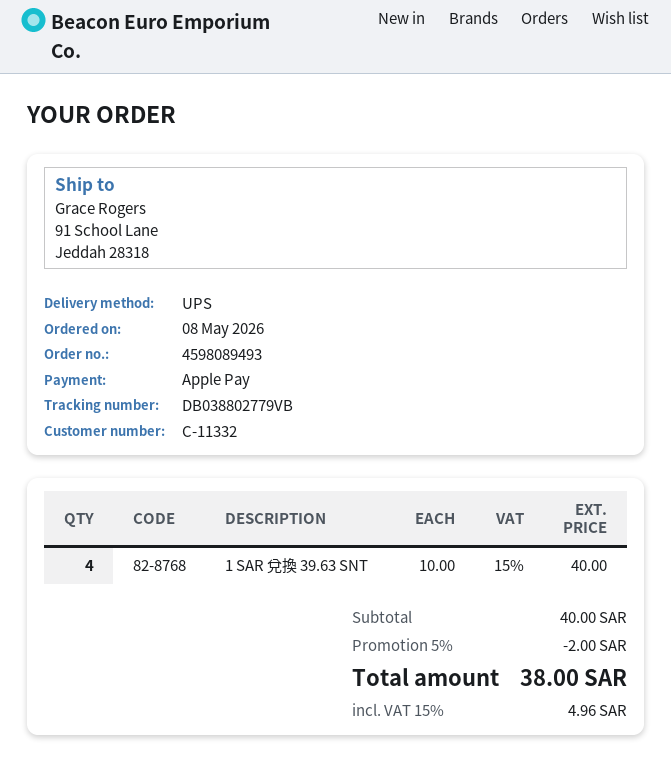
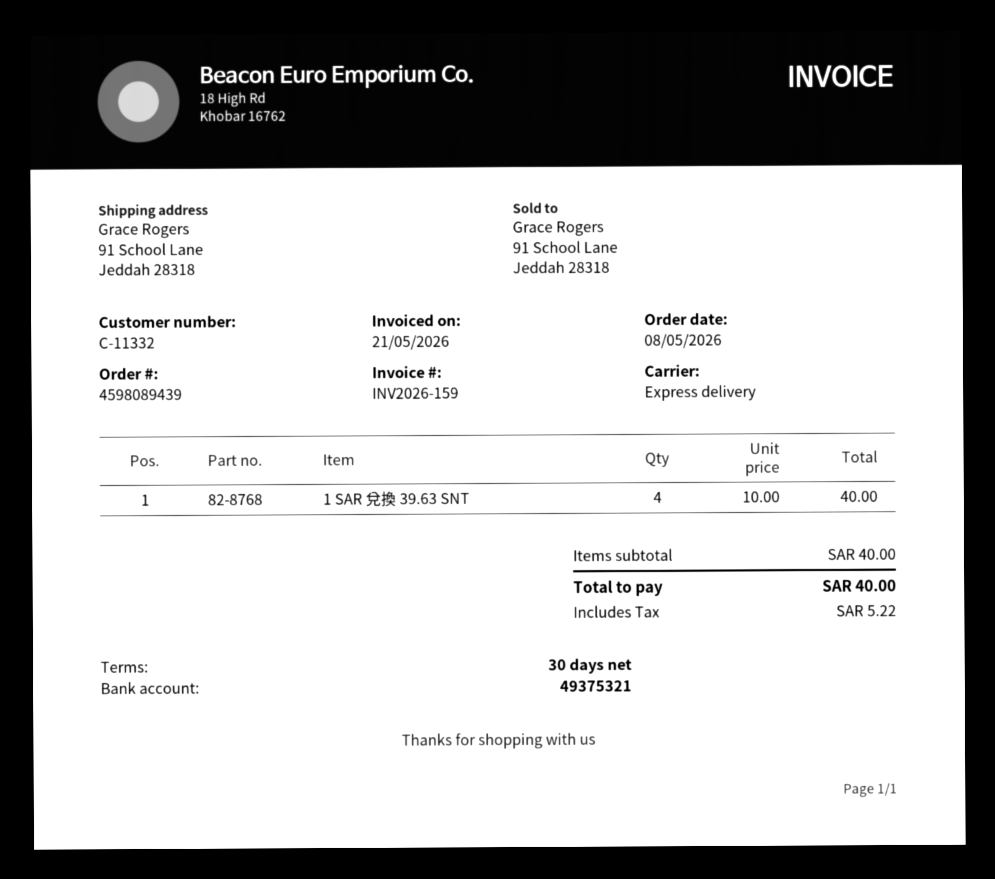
order number: 4598089493 -> 4598089439
shipping method: UPS -> express
discount: 5% = 2.00 -> none
tax: 4.96 -> 5.22
total: 38.00 -> 40.00

